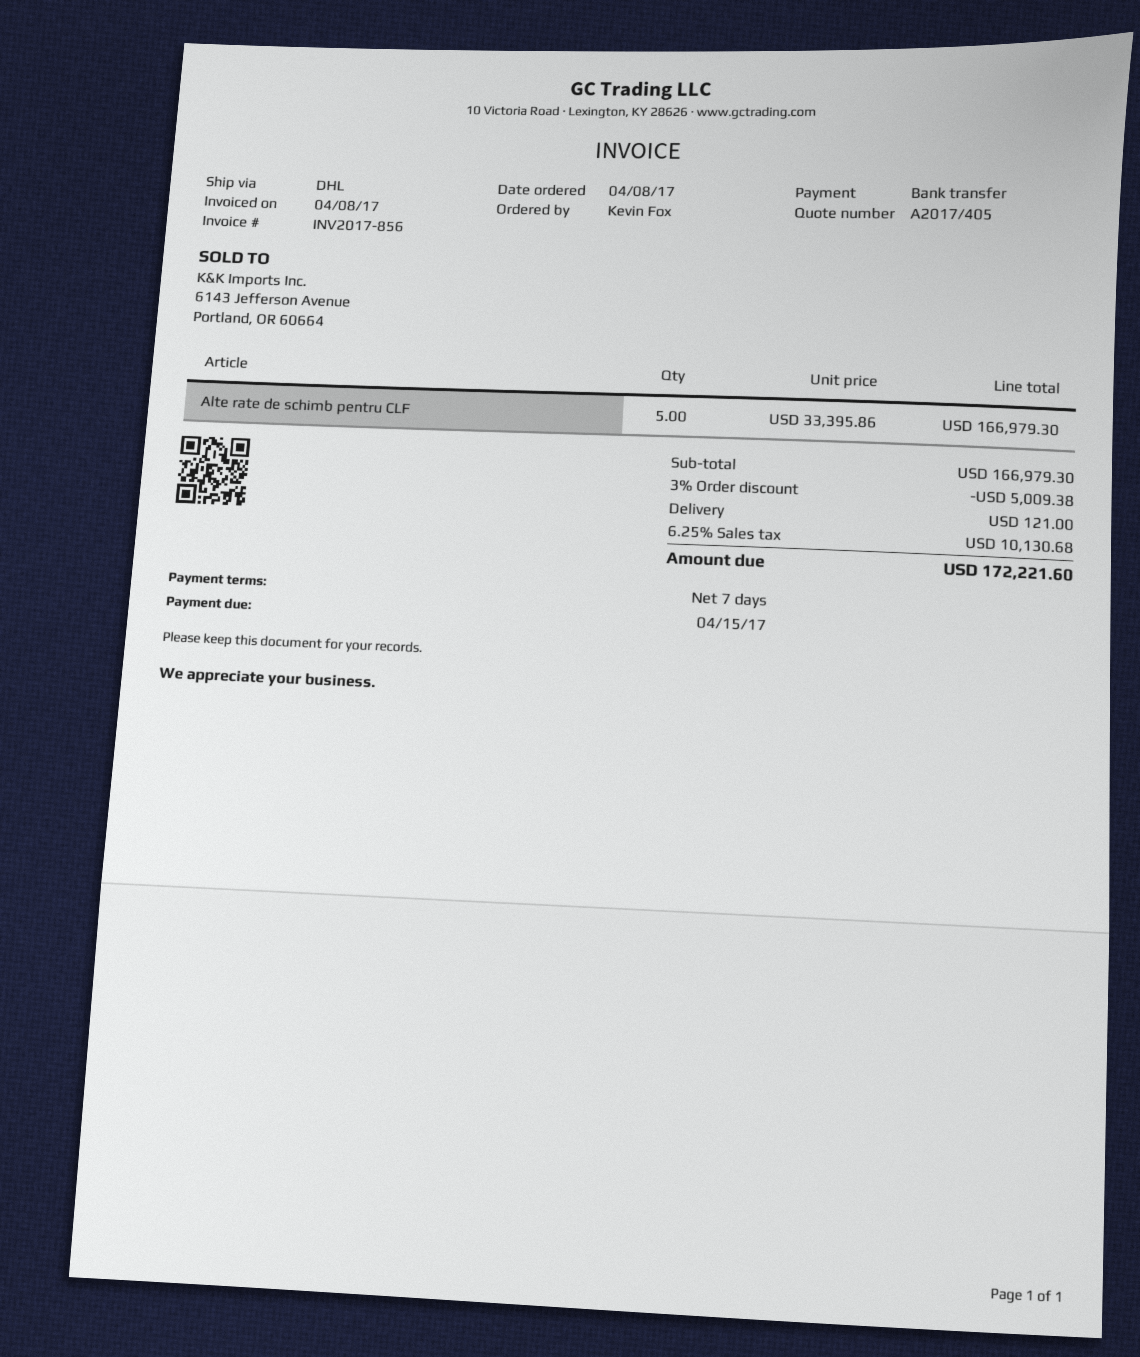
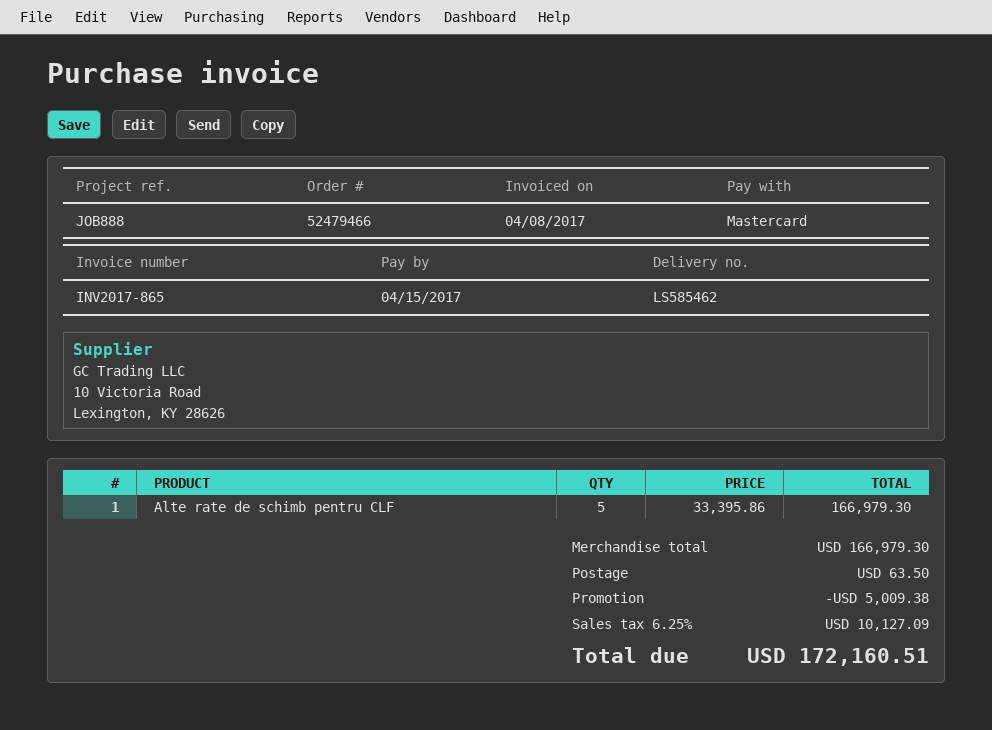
invoice number: INV2017-856 -> INV2017-865
payment method: bank transfer -> Mastercard
shipping: 121.00 -> 63.50
tax: 6.25% = 10130.68 -> 6.25% = 10127.09
total: 172221.60 -> 172160.51

